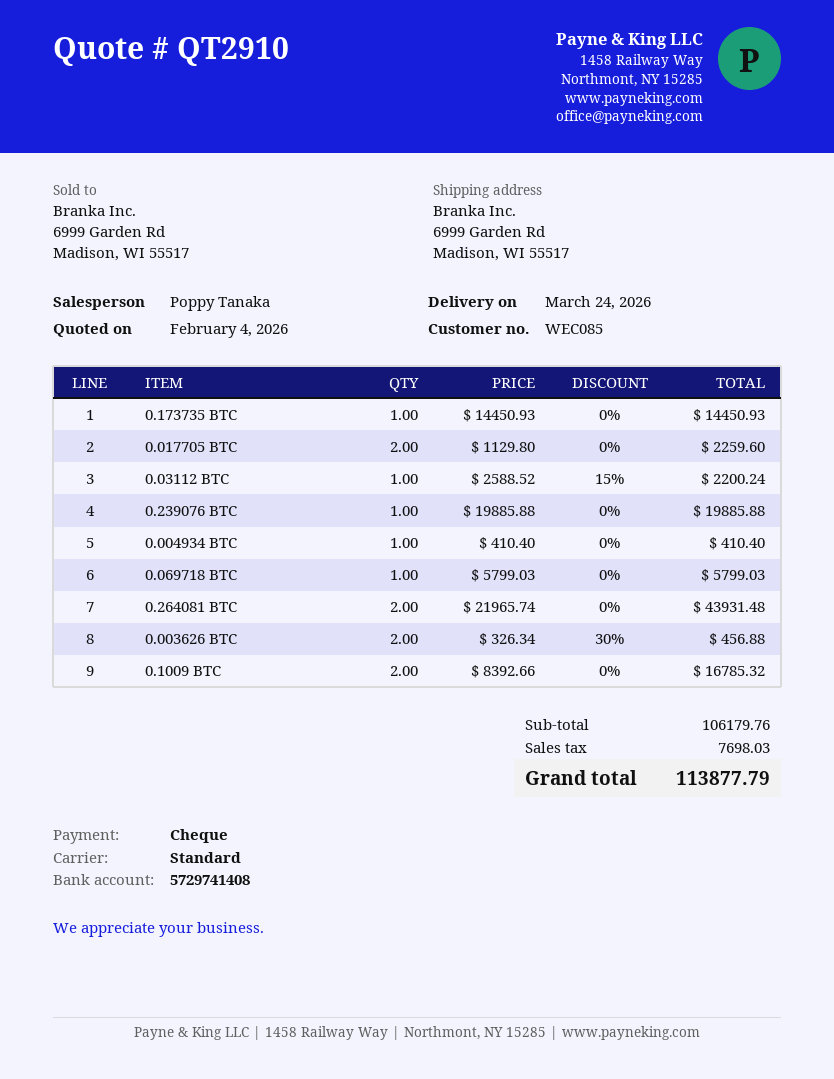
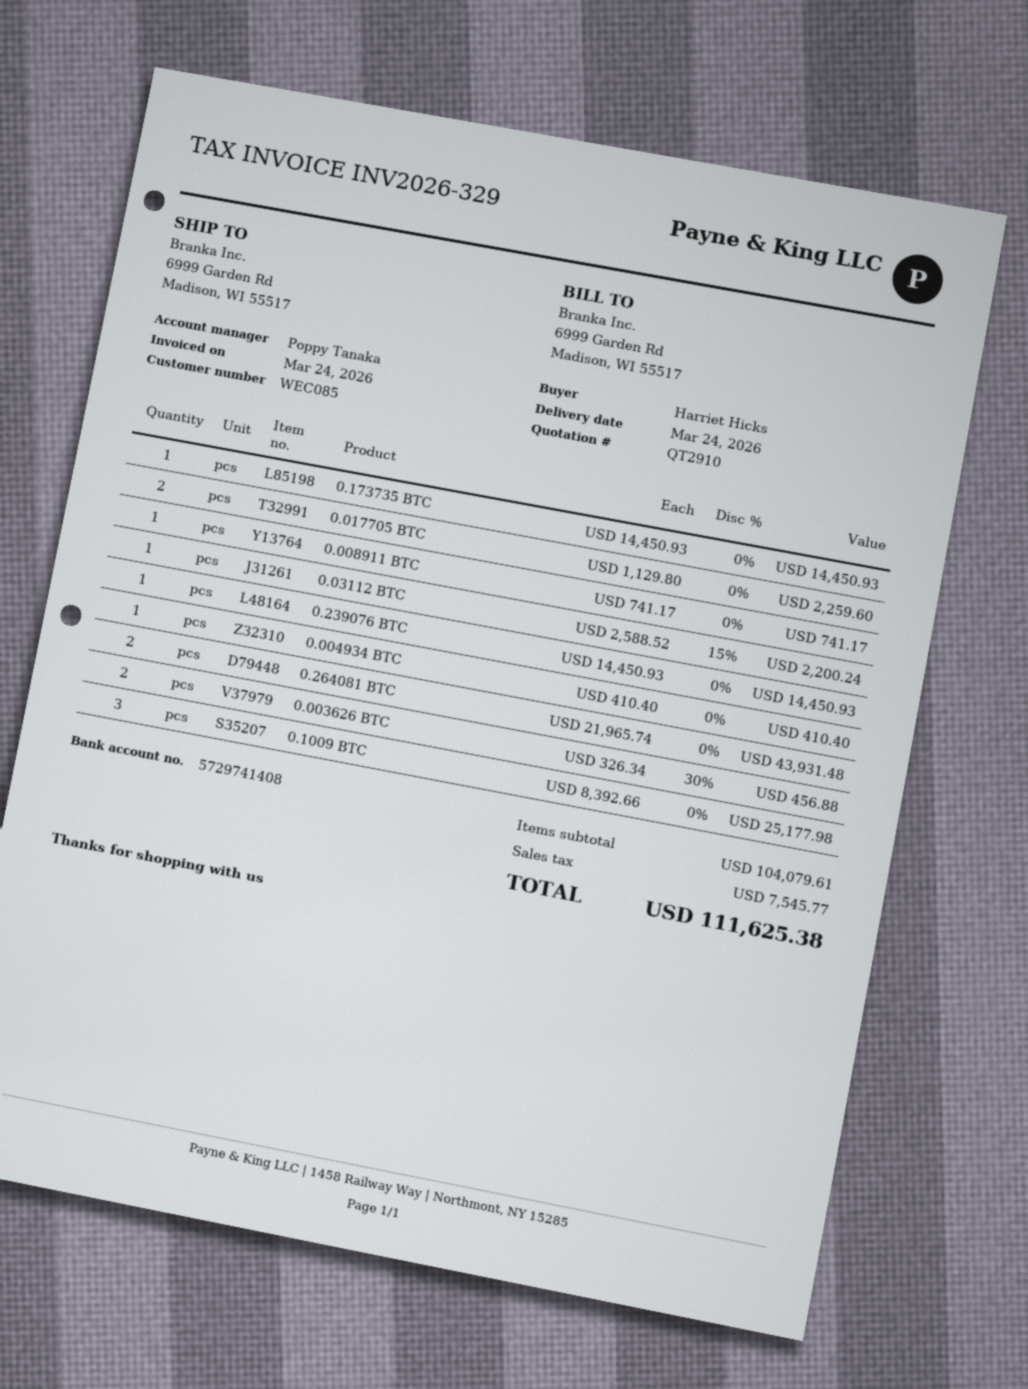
0.239076 BTC: 1 x 19885.88 = 19885.88 -> 1 x 14450.93 = 14450.93
0.069718 BTC: 1 x 5799.03 = 5799.03 -> none
0.1009 BTC: 2 x 8392.66 = 16785.32 -> 3 x 8392.66 = 25177.98
0.008911 BTC: none -> 1 x 741.17 = 741.17
subtotal: 106179.76 -> 104079.61
tax: 7698.03 -> 7545.77
total: 113877.79 -> 111625.38

